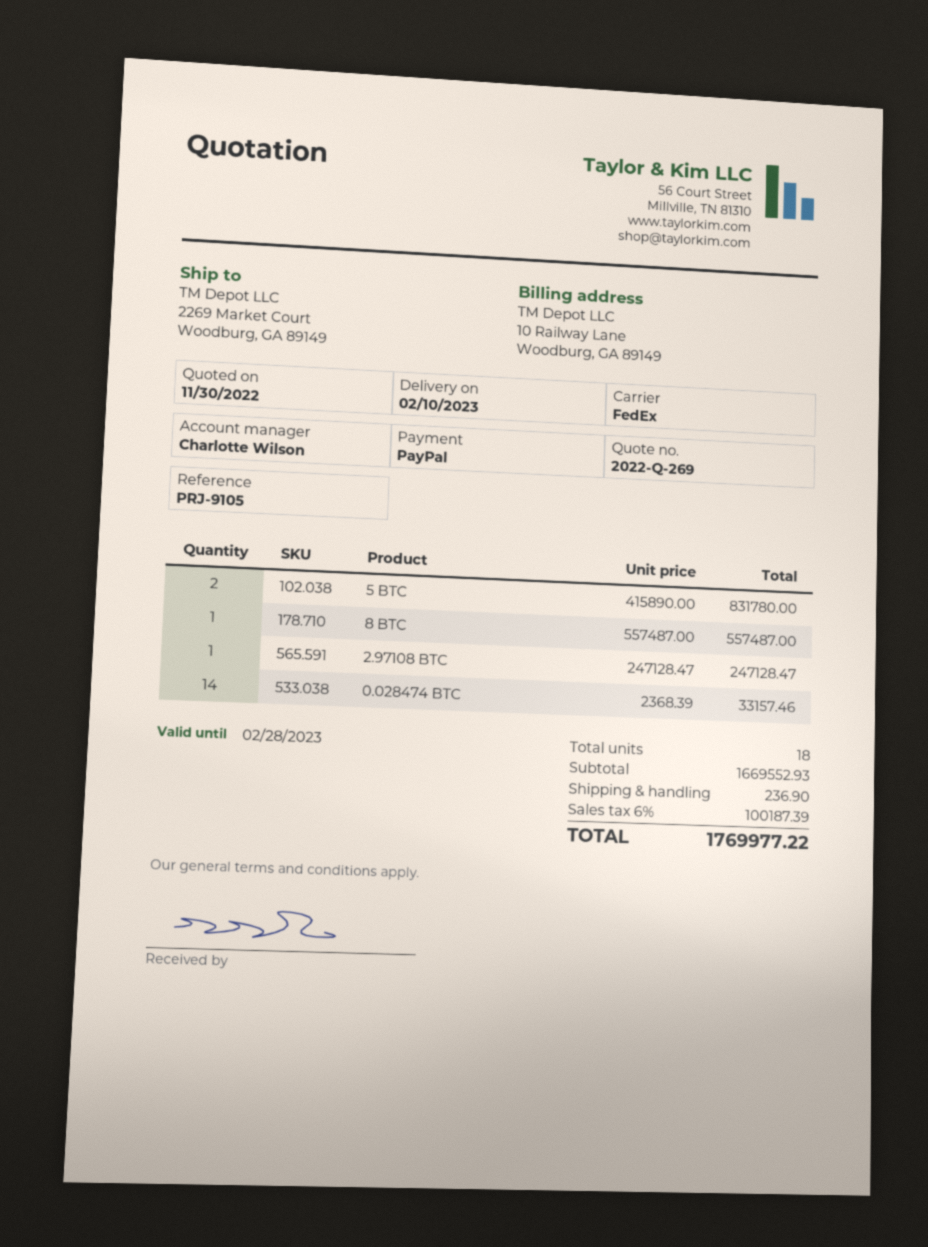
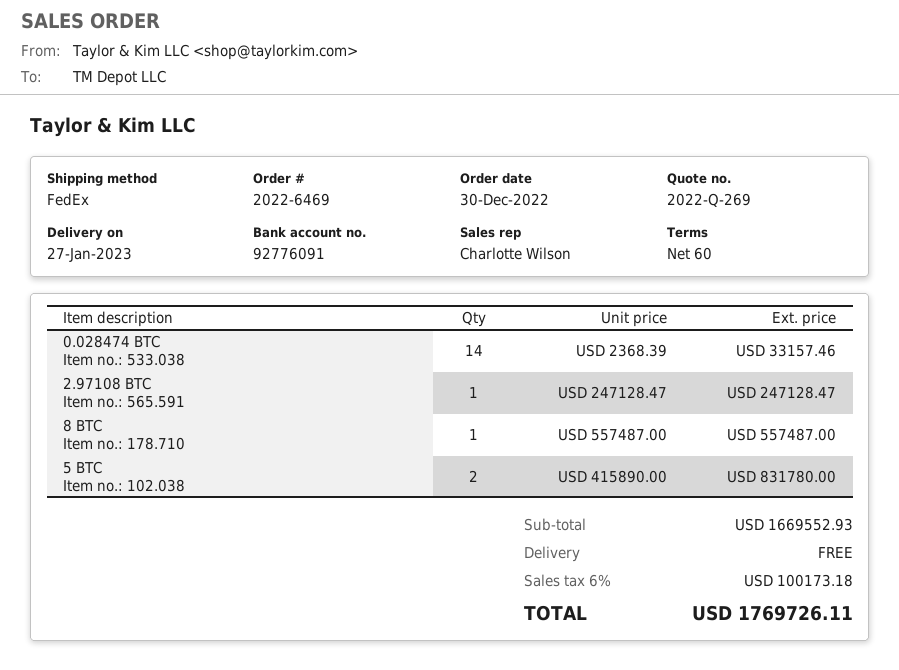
delivery date: 2023-02-10 -> 2023-01-27
shipping: 236.90 -> 0.00
tax: 6% = 100187.39 -> 6% = 100173.18
total: 1769977.22 -> 1769726.11

